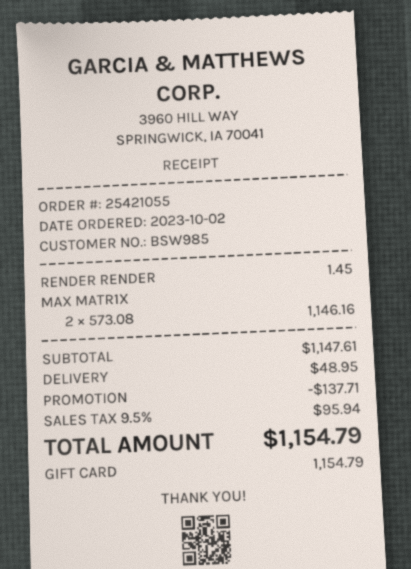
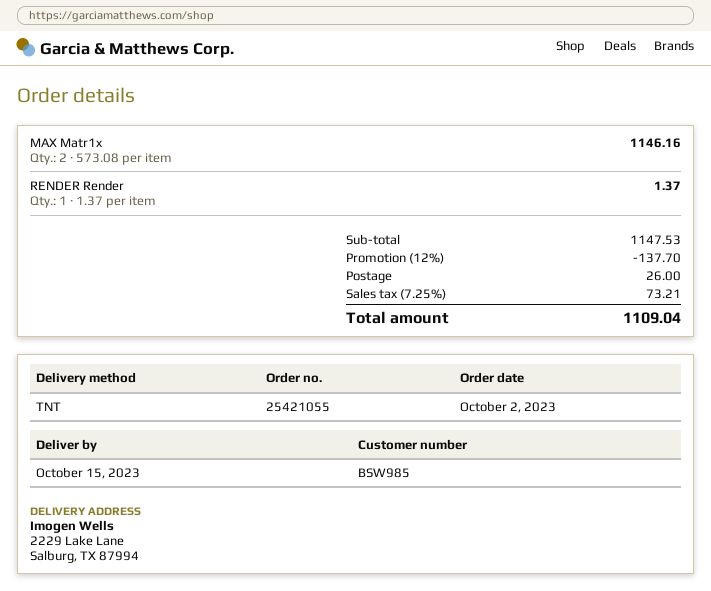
RENDER RENDER: 1 x 1.45 = 1.45 -> 1 x 1.37 = 1.37
subtotal: 1147.61 -> 1147.53
discount: 137.71 -> 137.70
shipping: 48.95 -> 26.00
tax: 9.5% = 95.94 -> 7.25% = 73.21
total: 1154.79 -> 1109.04

